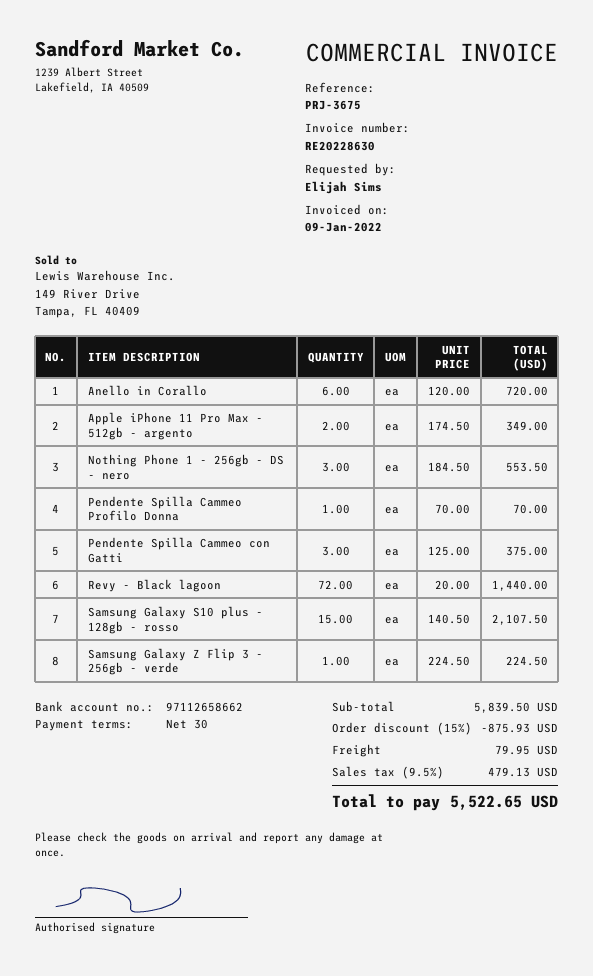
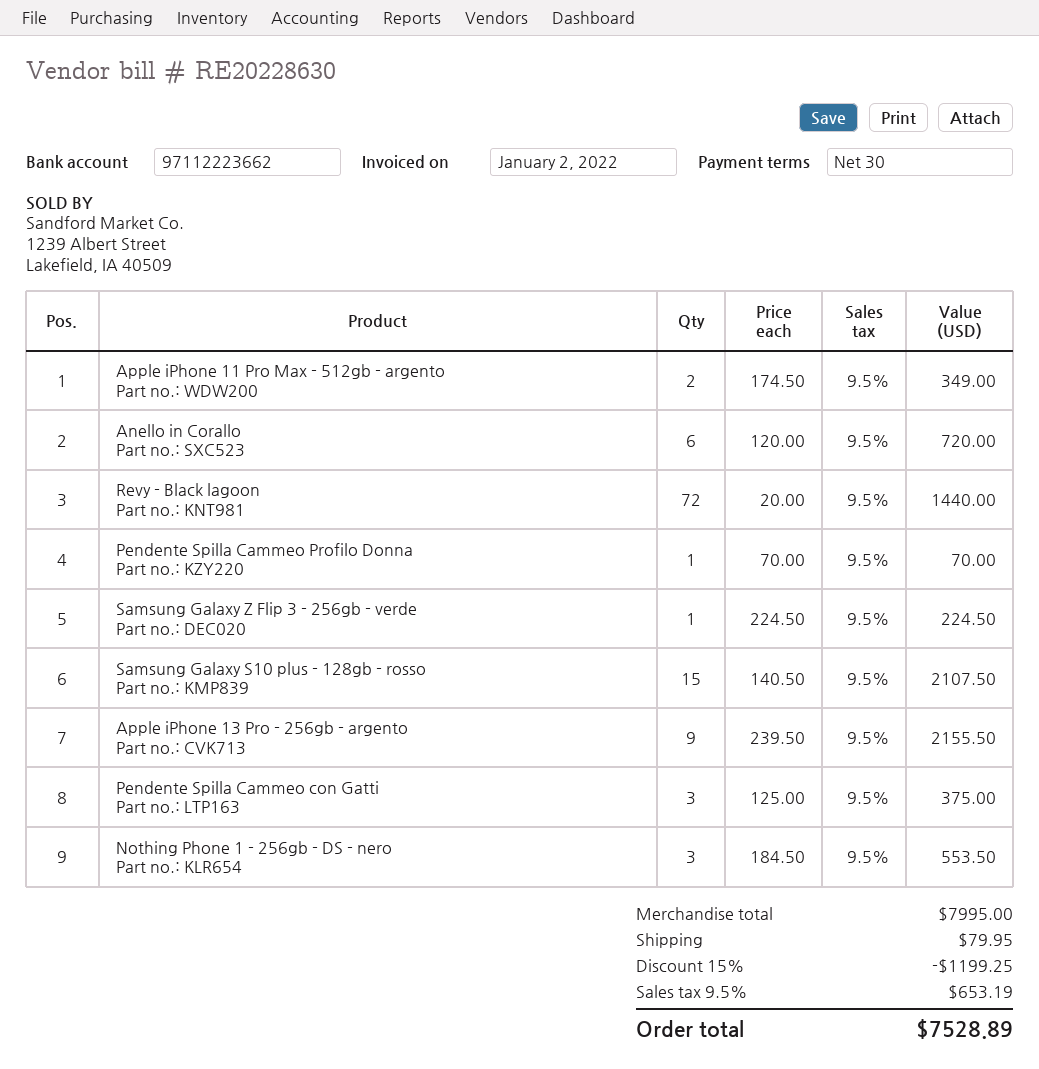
invoice date: 2022-01-09 -> 2022-01-02
bank account: 97112658662 -> 97112223662
Apple iPhone 13 Pro - 256gb - argento: none -> 9 x 239.50 = 2155.50
subtotal: 5839.50 -> 7995.00
discount: 15% = 875.93 -> 15% = 1199.25
tax: 9.5% = 479.13 -> 9.5% = 653.19
total: 5522.65 -> 7528.89

